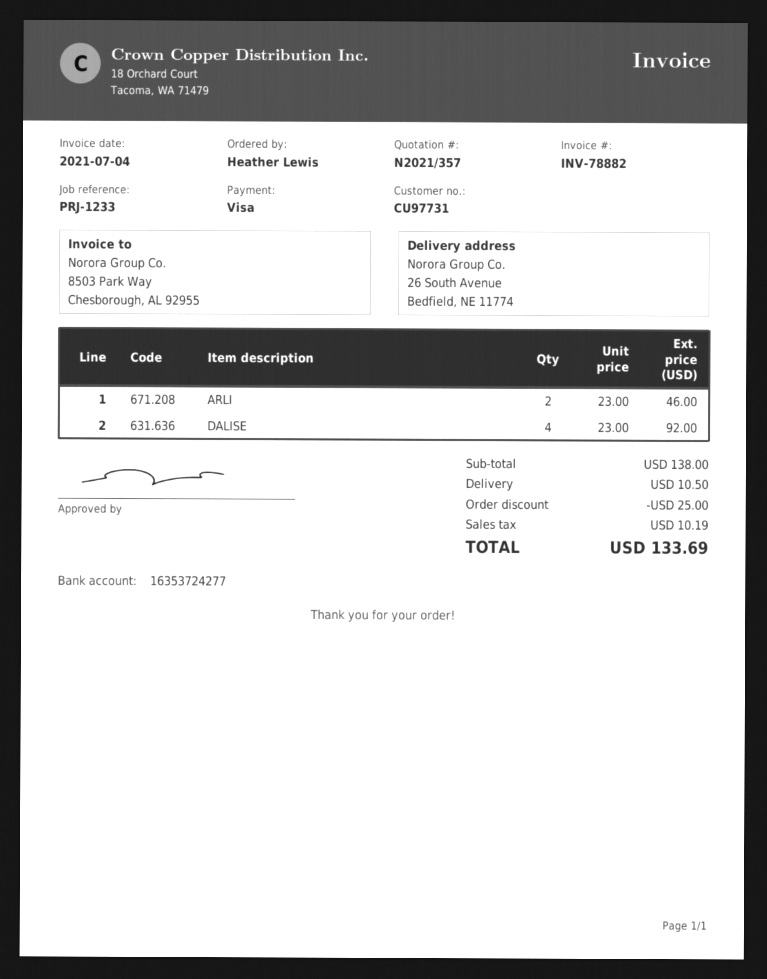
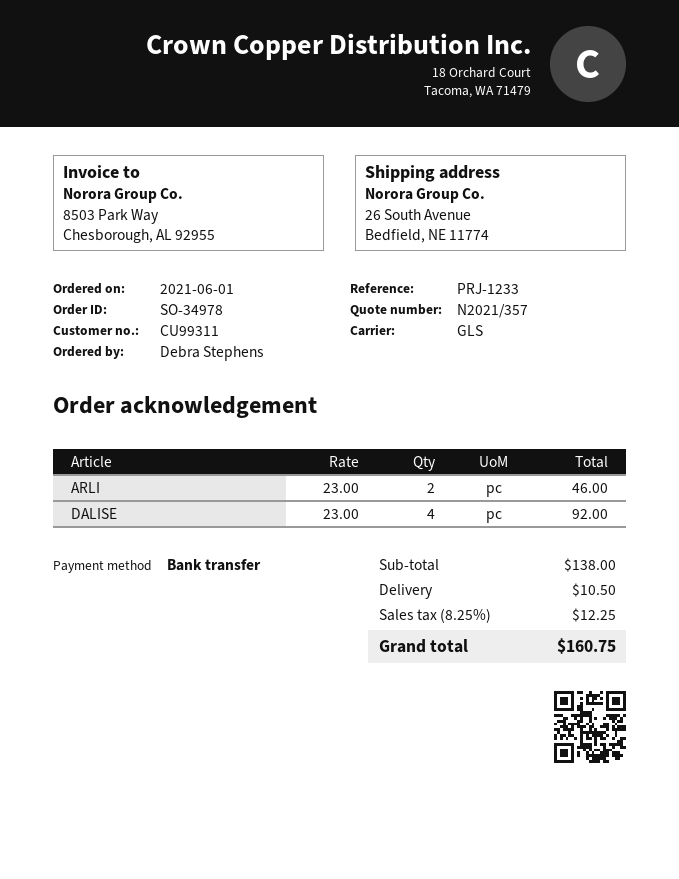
customer number: CU97731 -> CU99311
ordered by: Heather Lewis -> Debra Stephens
payment method: Visa -> bank transfer
discount: 25.00 -> none
tax: 10.19 -> 12.25
total: 133.69 -> 160.75

